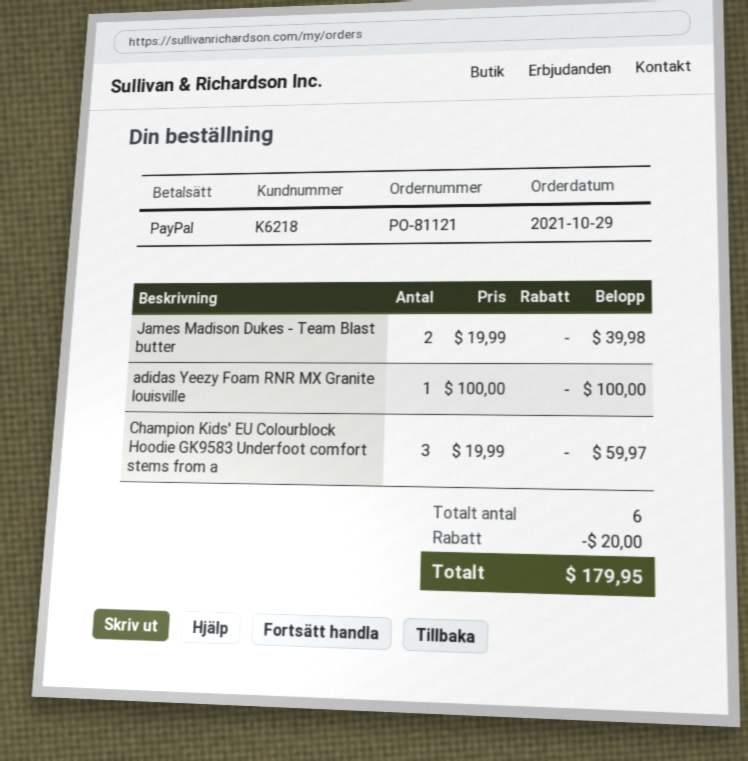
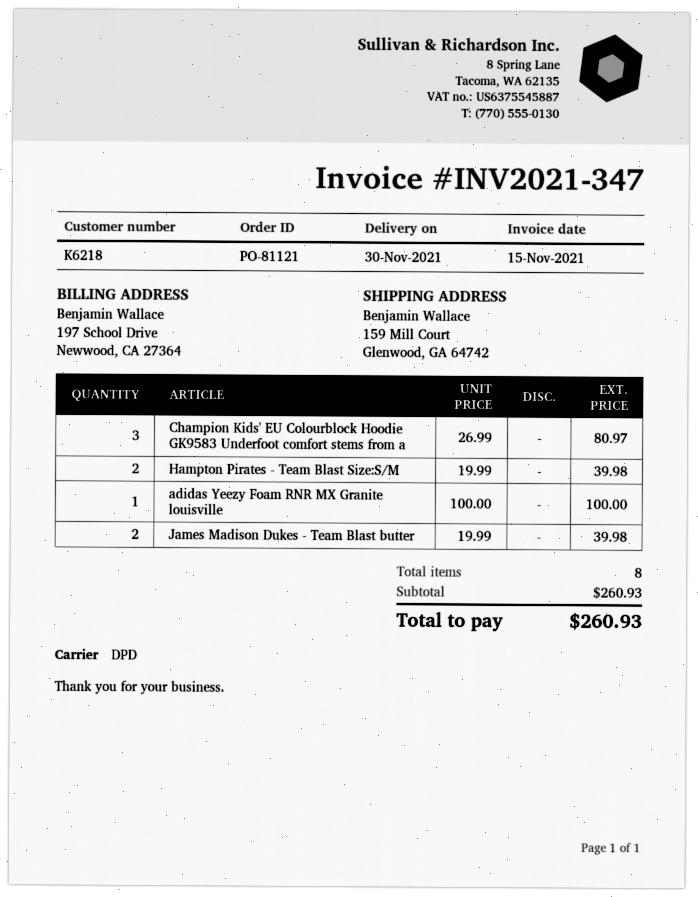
Champion Kids' EU Colourblock Hoodie GK9583 Underfoot comfort stems from a: 3 x 19.99 = 59.97 -> 3 x 26.99 = 80.97
Hampton Pirates - Team Blast Size:S/M: none -> 2 x 19.99 = 39.98
total quantity: 6 -> 8
discount: 20.00 -> none
total: 179.95 -> 260.93

